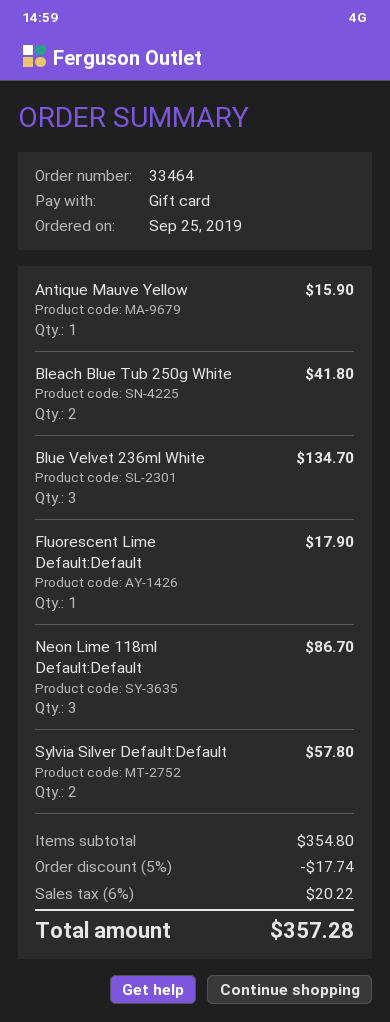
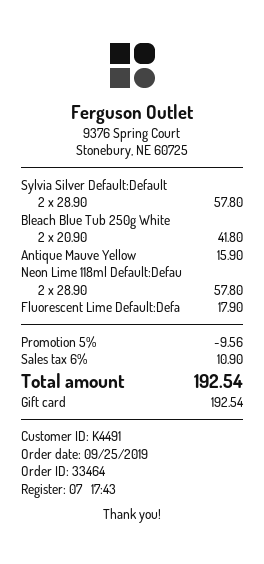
Blue Velvet 236ml White: 3 for 134.70 -> none
Neon Lime 118ml Default:Default: 3 for 86.70 -> 2 for 57.80
discount: 5% = 17.74 -> 5% = 9.56
tax: 6% = 20.22 -> 6% = 10.90
total: 357.28 -> 192.54

